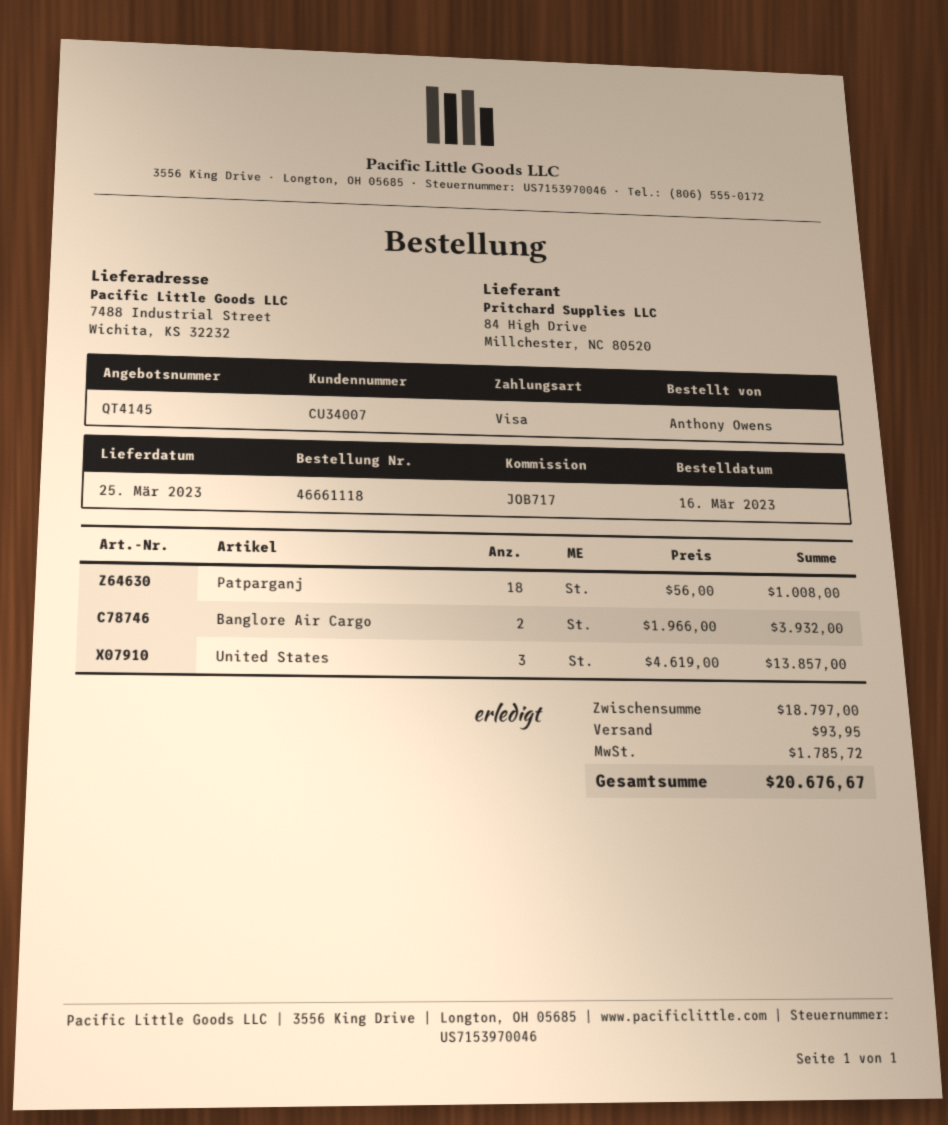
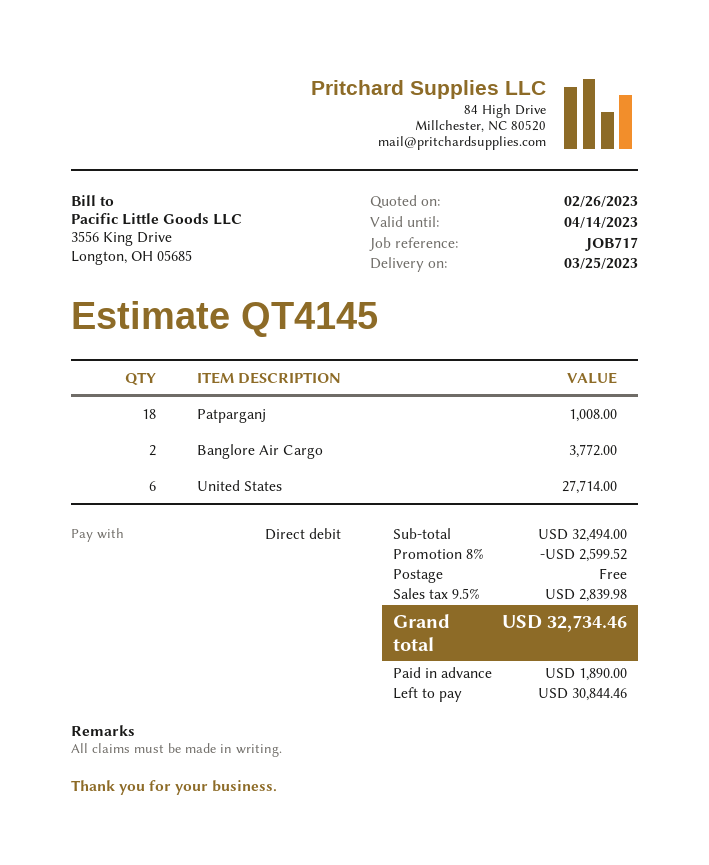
payment method: Visa -> direct debit
Banglore Air Cargo: 2 for 3932.00 -> 2 for 3772.00
United States: 3 for 13857.00 -> 6 for 27714.00
subtotal: 18797.00 -> 32494.00
discount: none -> 8% = 2599.52
shipping: 93.95 -> 0.00
tax: 1785.72 -> 2839.98
total: 20676.67 -> 32734.46

